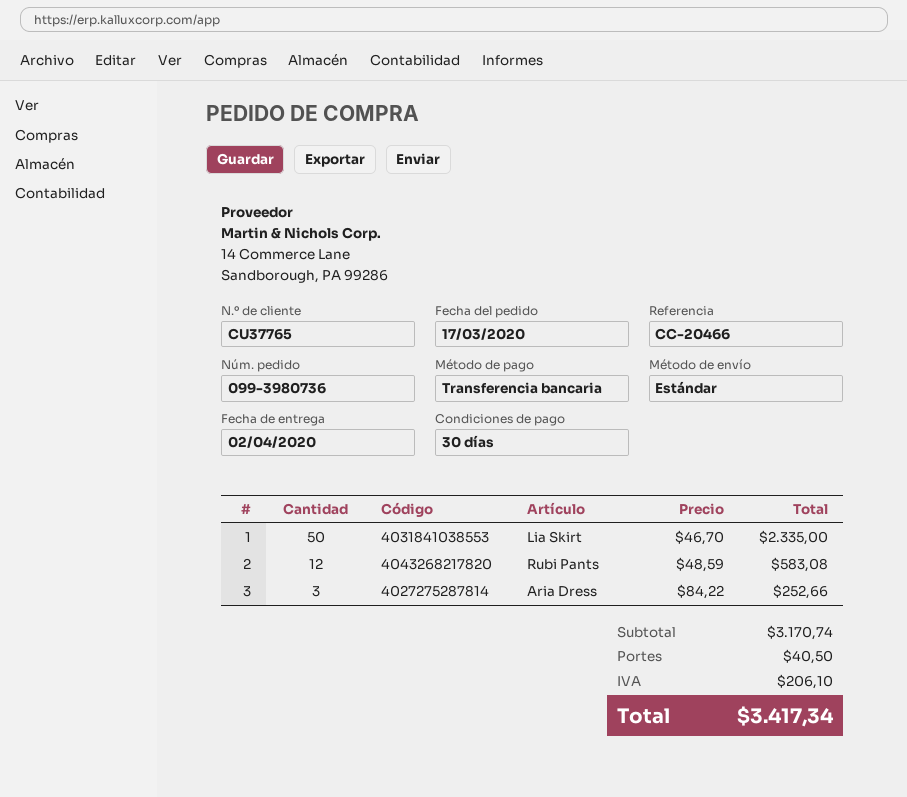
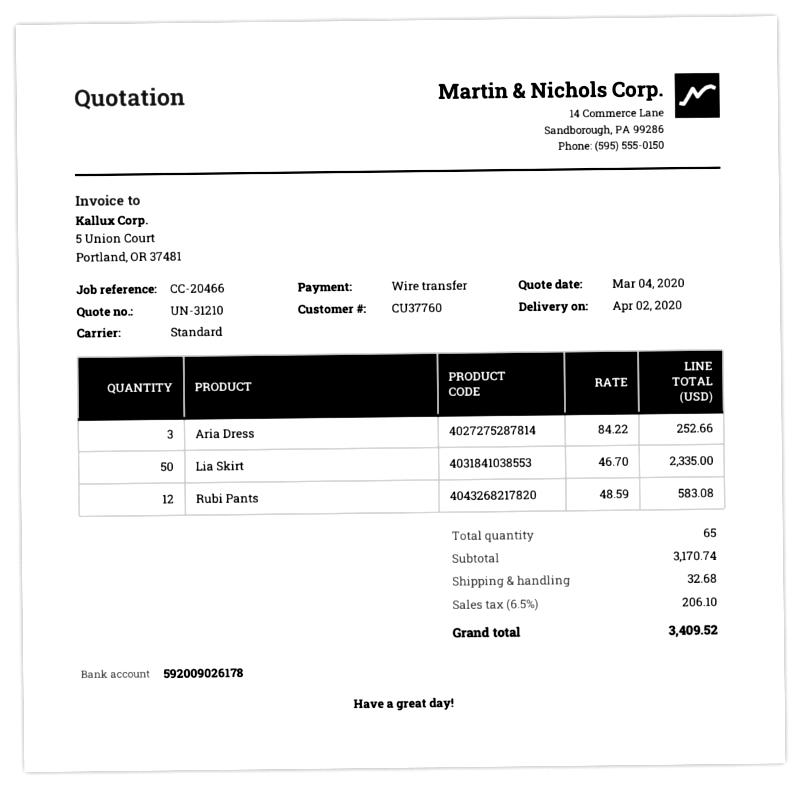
customer number: CU37765 -> CU37760
shipping: 40.50 -> 32.68
total: 3417.34 -> 3409.52

